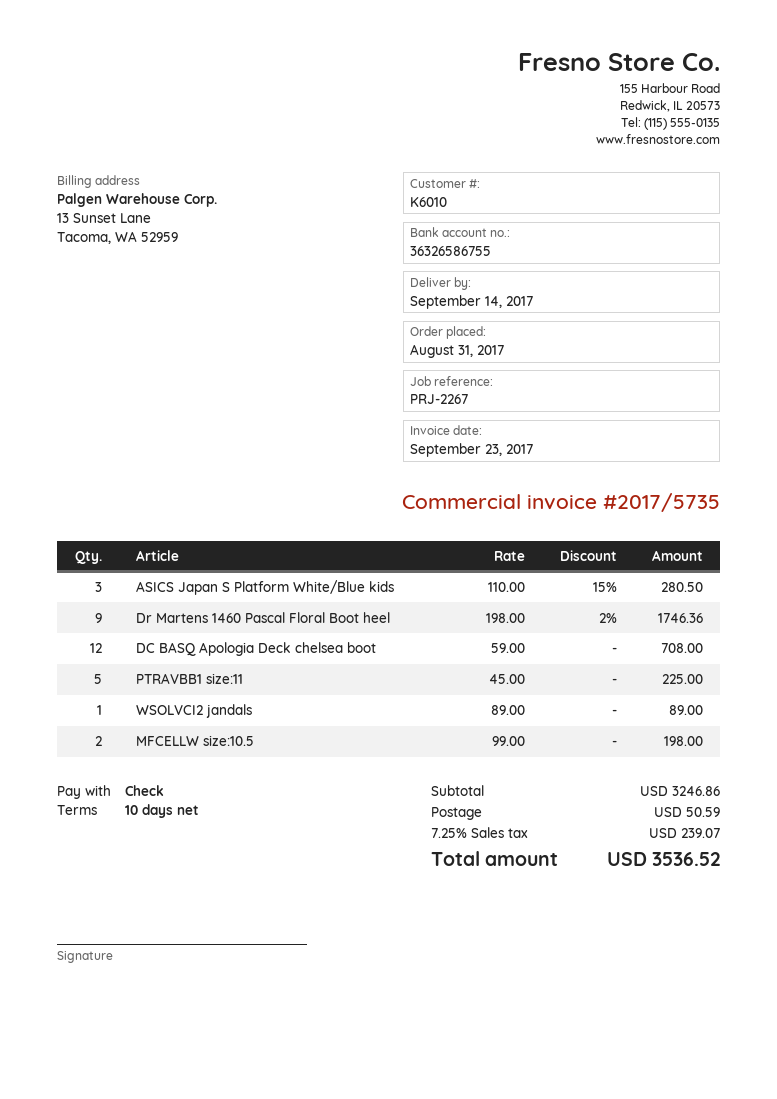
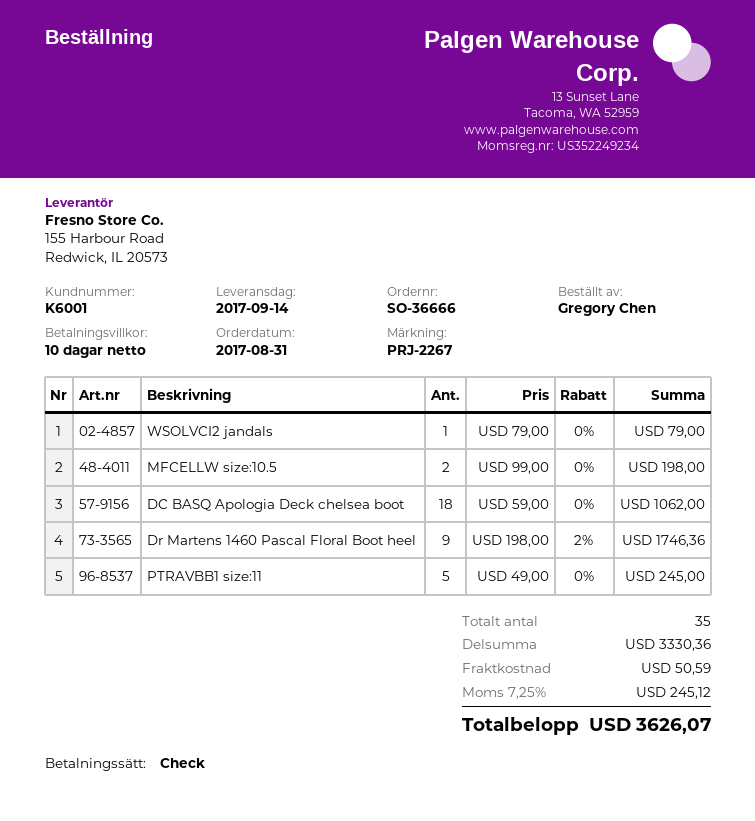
customer number: K6010 -> K6001
ASICS Japan S Platform White/Blue kids: 3 x 110.00 - 15% = 280.50 -> none
DC BASQ Apologia Deck chelsea boot: 12 x 59.00 = 708.00 -> 18 x 59.00 = 1062.00
PTRAVBB1 size:11: 5 x 45.00 = 225.00 -> 5 x 49.00 = 245.00
WSOLVCI2 jandals: 1 x 89.00 = 89.00 -> 1 x 79.00 = 79.00
subtotal: 3246.86 -> 3330.36
tax: 7.25% = 239.07 -> 7.25% = 245.12
total: 3536.52 -> 3626.07

